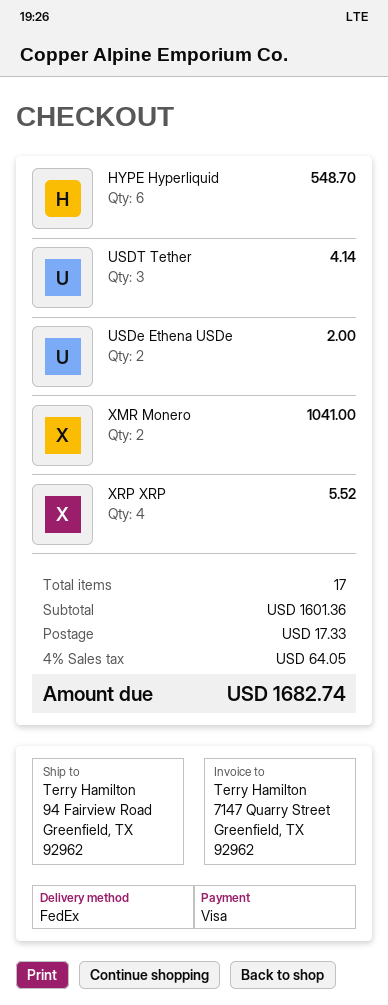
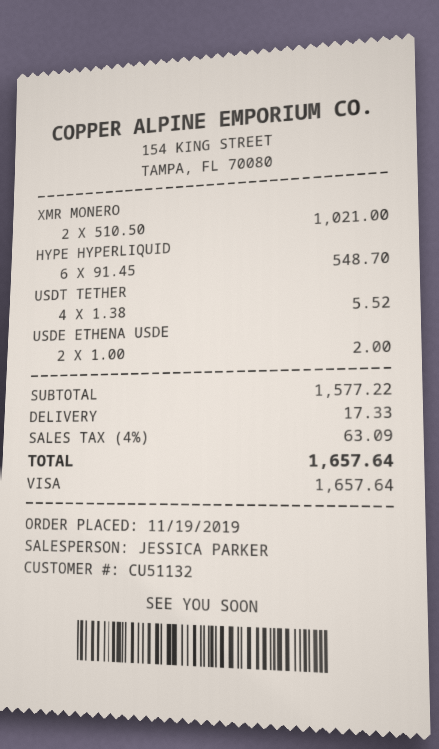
USDT Tether: 3 for 4.14 -> 4 for 5.52
XMR Monero: 2 for 1041.00 -> 2 for 1021.00
XRP XRP: 4 for 5.52 -> none
subtotal: 1601.36 -> 1577.22
tax: 4% = 64.05 -> 4% = 63.09
total: 1682.74 -> 1657.64

